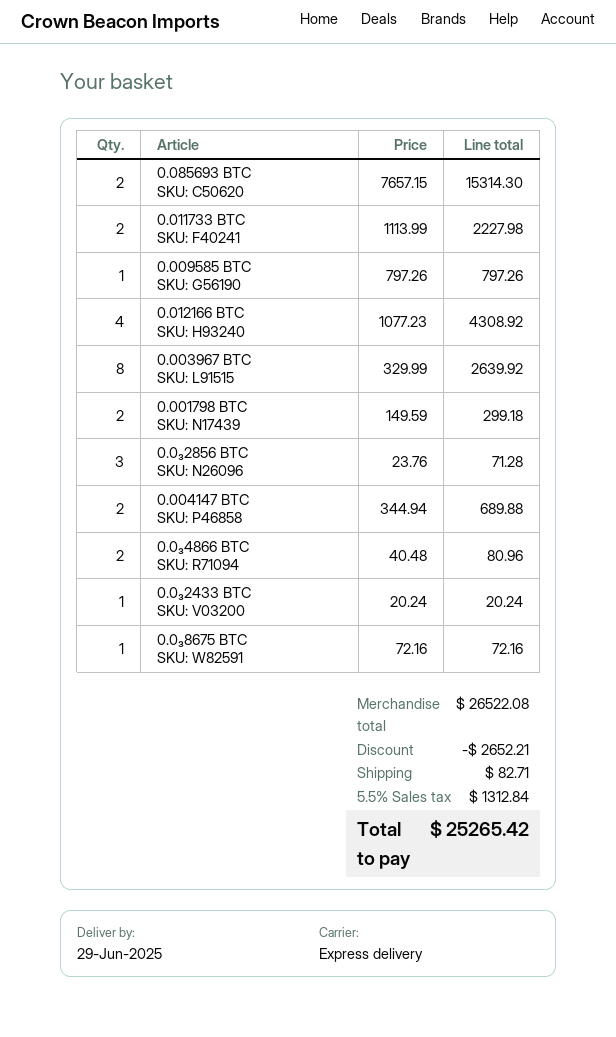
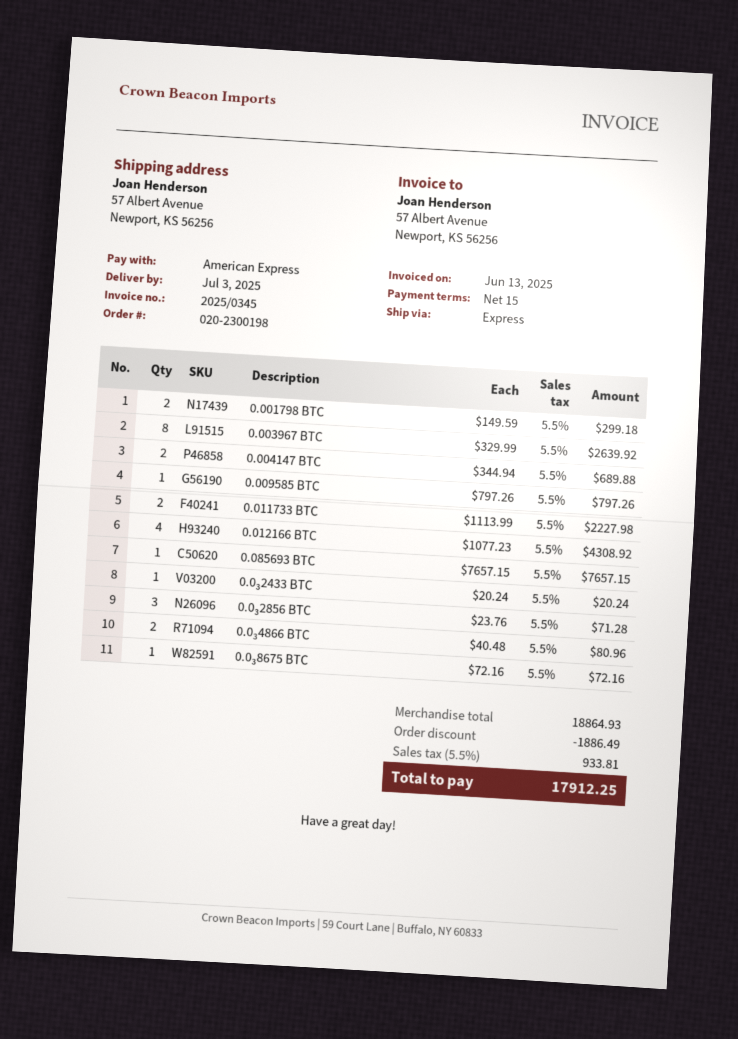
delivery date: 2025-06-29 -> 2025-07-03
0.085693 BTC: 2 x 7657.15 = 15314.30 -> 1 x 7657.15 = 7657.15
subtotal: 26522.08 -> 18864.93
discount: 2652.21 -> 1886.49
shipping: 82.71 -> none
tax: 5.5% = 1312.84 -> 5.5% = 933.81
total: 25265.42 -> 17912.25

